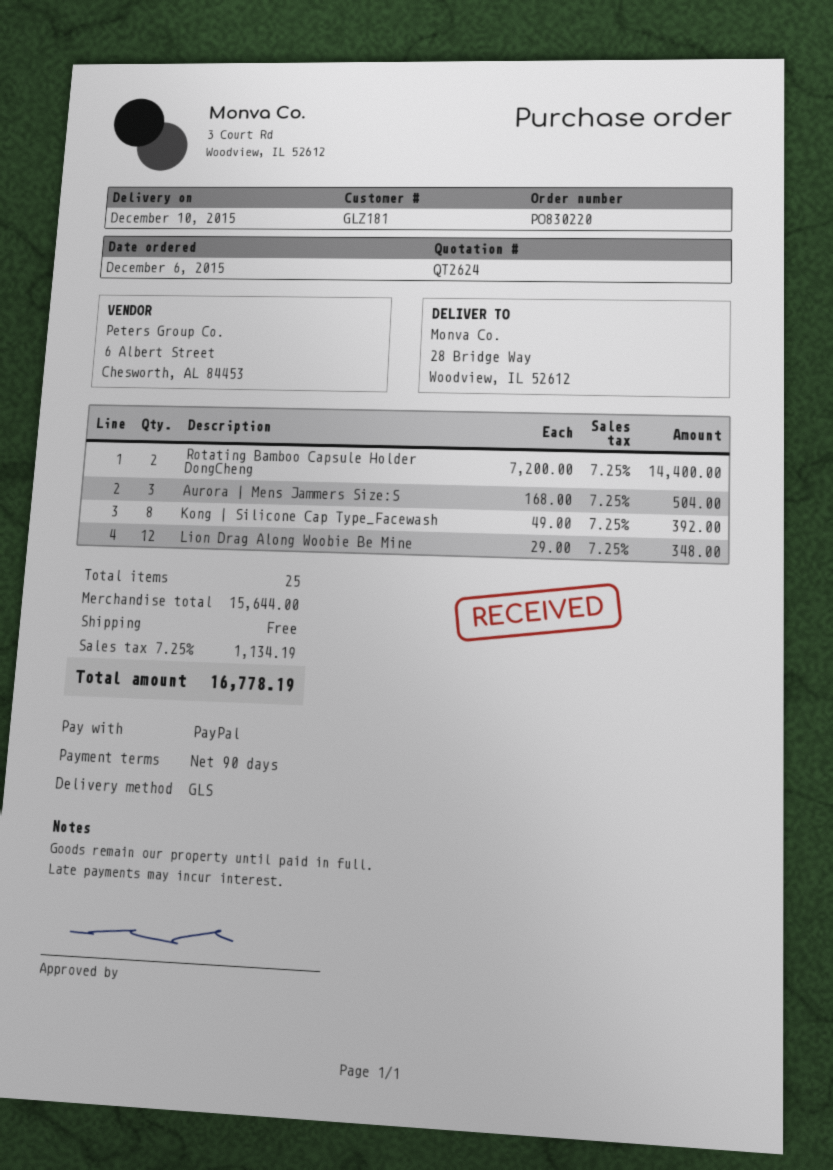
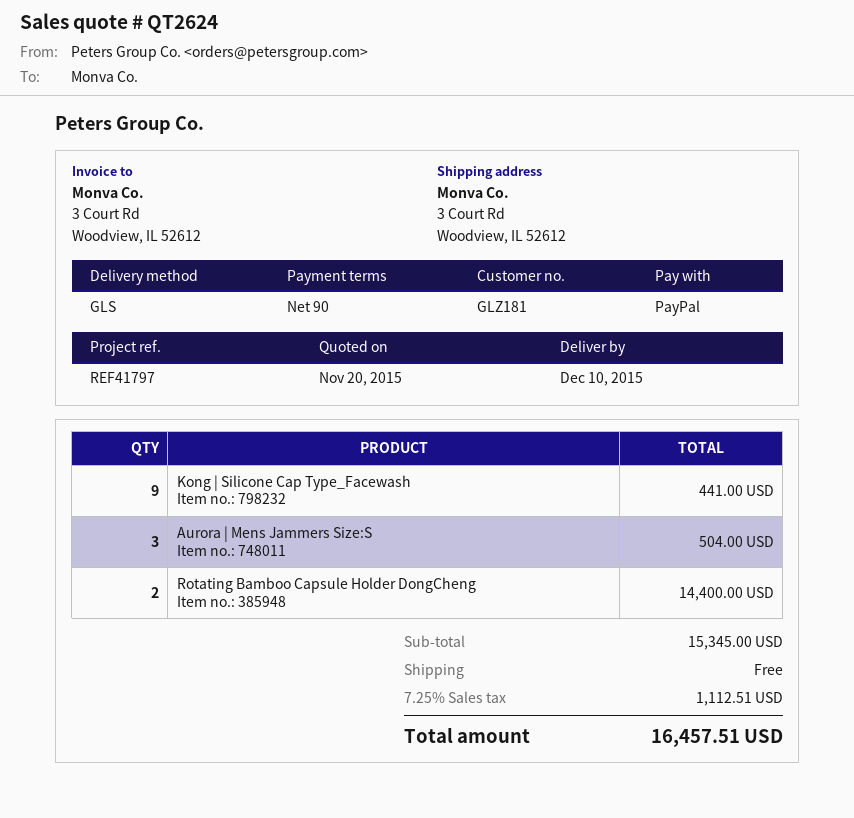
ship to: 28 Bridge Way, Woodview, IL 52612 -> 3 Court Rd, Woodview, IL 52612
Kong | Silicone Cap Type_Facewash: 8 for 392.00 -> 9 for 441.00
Lion Drag Along Woobie Be Mine: 12 for 348.00 -> none
subtotal: 15644.00 -> 15345.00
tax: 7.25% = 1134.19 -> 7.25% = 1112.51
total: 16778.19 -> 16457.51

